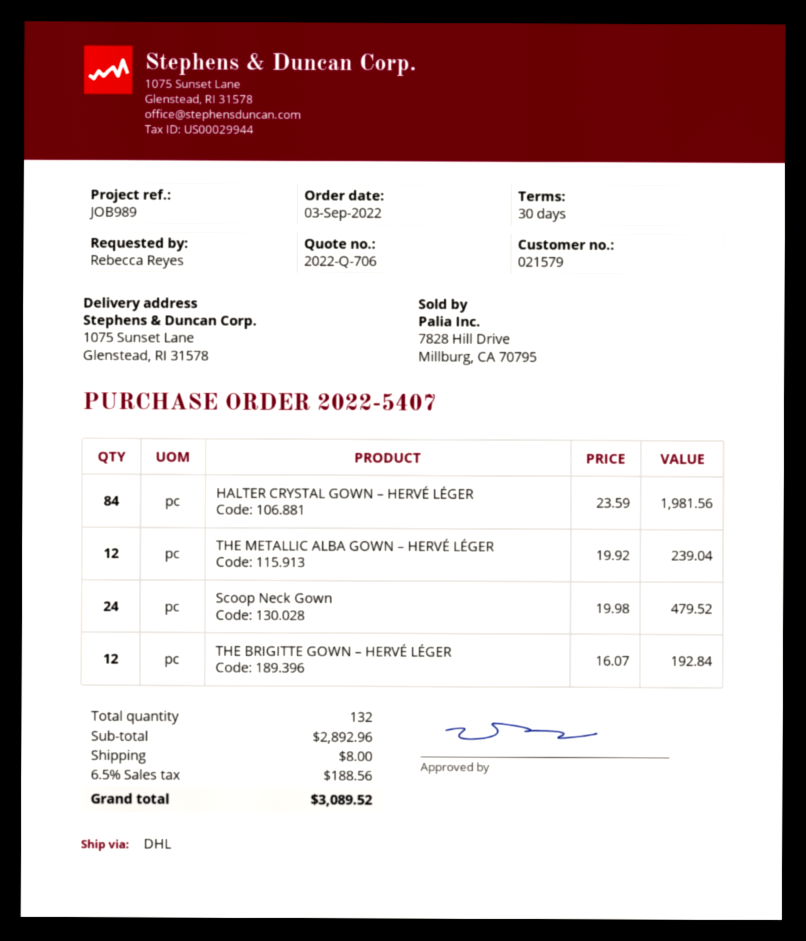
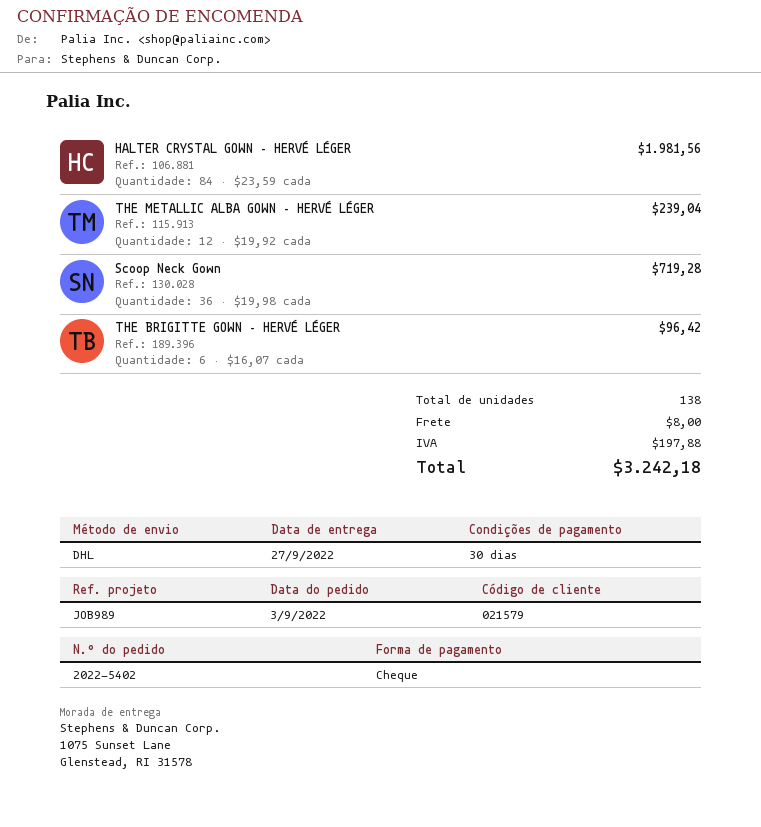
order number: 2022-5407 -> 2022-5402
Scoop Neck Gown: 24 x 19.98 = 479.52 -> 36 x 19.98 = 719.28
THE BRIGITTE GOWN – HERVÉ LÉGER: 12 x 16.07 = 192.84 -> 6 x 16.07 = 96.42
total quantity: 132 -> 138
tax: 188.56 -> 197.88
total: 3089.52 -> 3242.18

